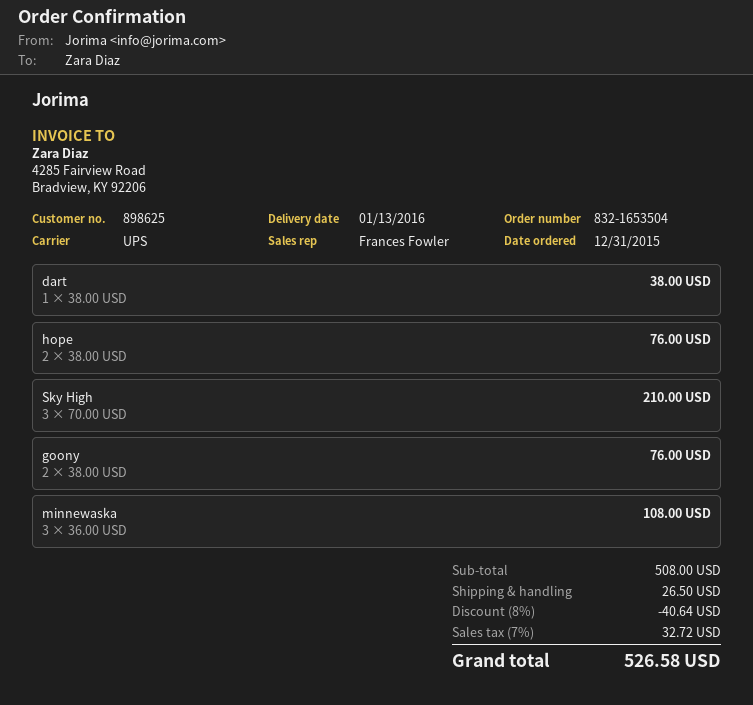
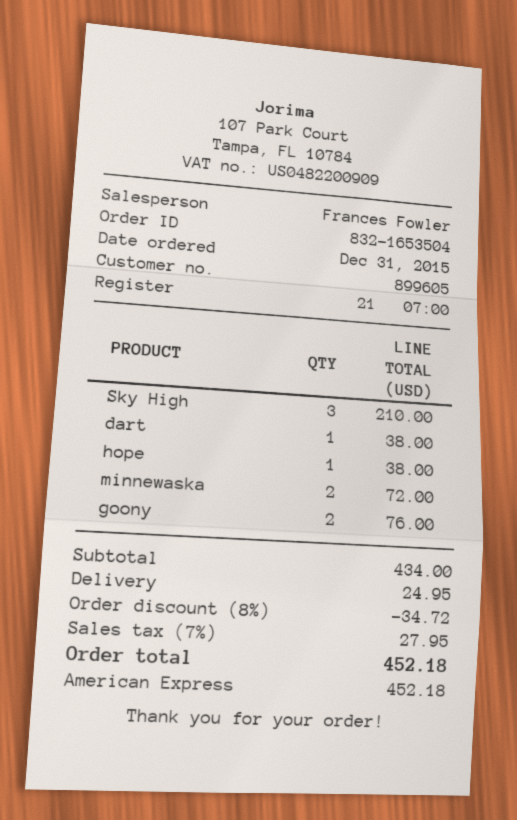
customer number: 898625 -> 899605
hope: 2 for 76.00 -> 1 for 38.00
minnewaska: 3 for 108.00 -> 2 for 72.00
subtotal: 508.00 -> 434.00
discount: 8% = 40.64 -> 8% = 34.72
shipping: 26.50 -> 24.95
tax: 7% = 32.72 -> 7% = 27.95
total: 526.58 -> 452.18

